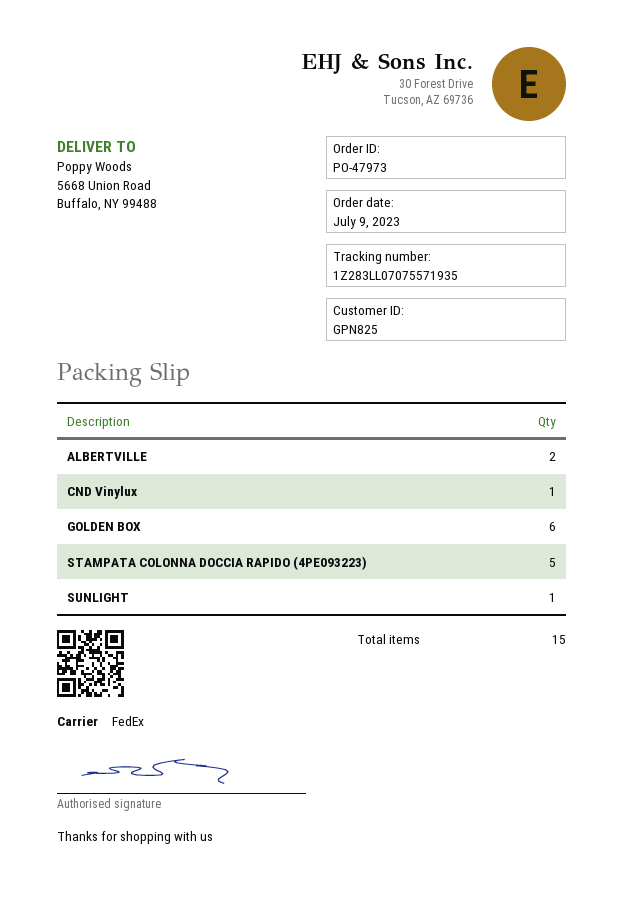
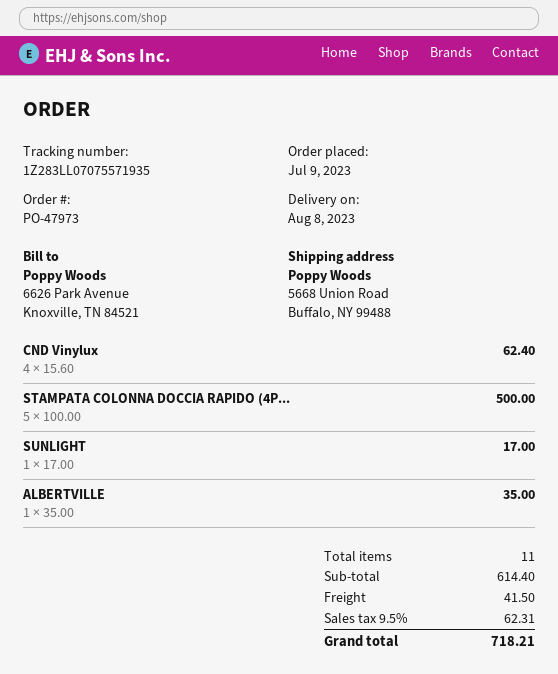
ALBERTVILLE: 2 -> 1
CND Vinylux: 1 -> 4
GOLDEN BOX: 6 -> none
total quantity: 15 -> 11

